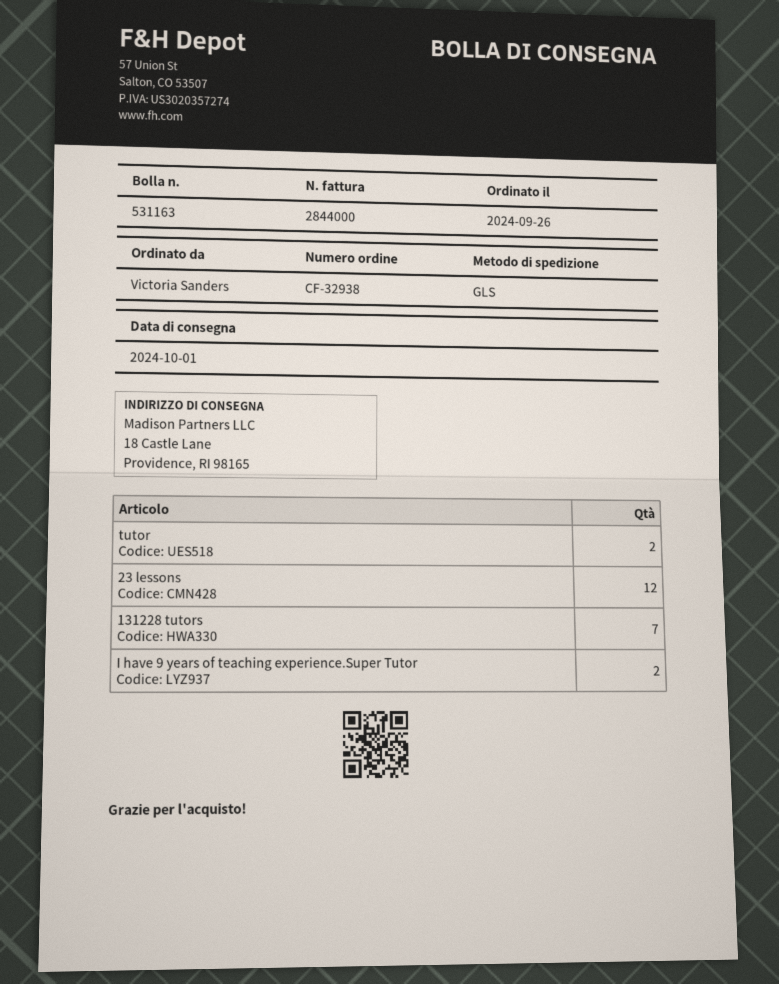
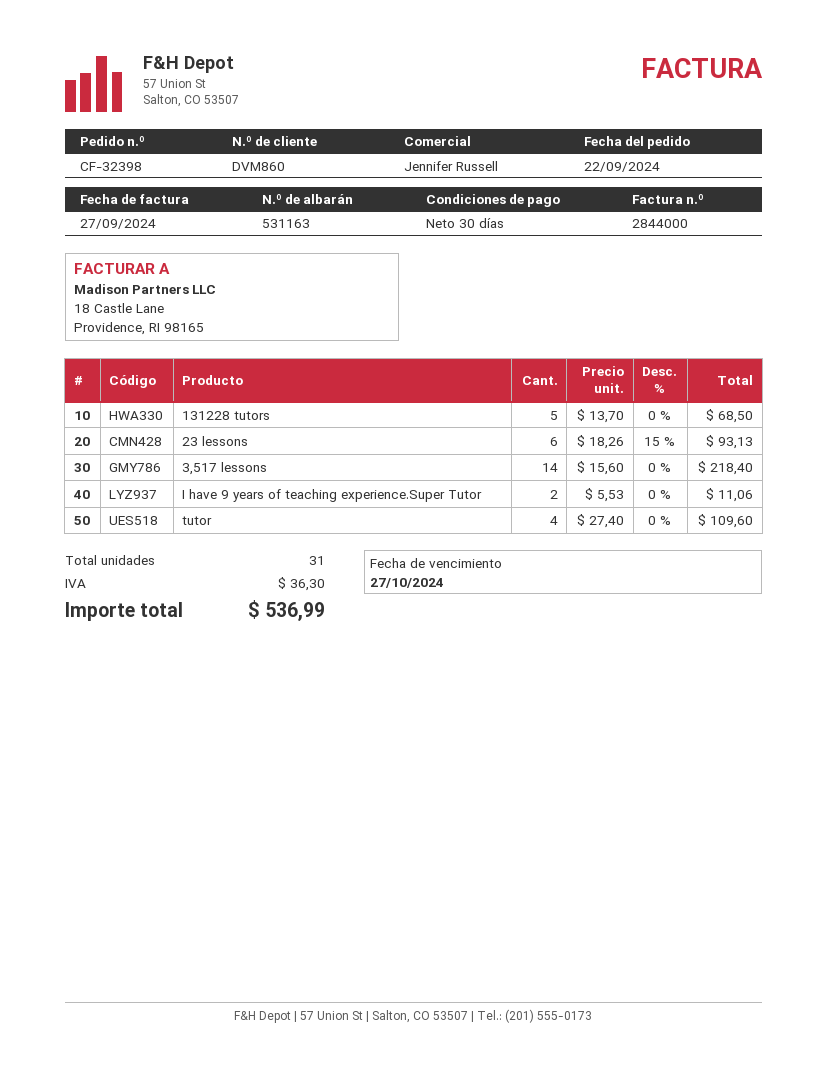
order number: CF-32938 -> CF-32398
order date: 2024-09-26 -> 2024-09-22
tutor: 2 -> 4
23 lessons: 12 -> 6
131228 tutors: 7 -> 5
3,517 lessons: none -> 14

